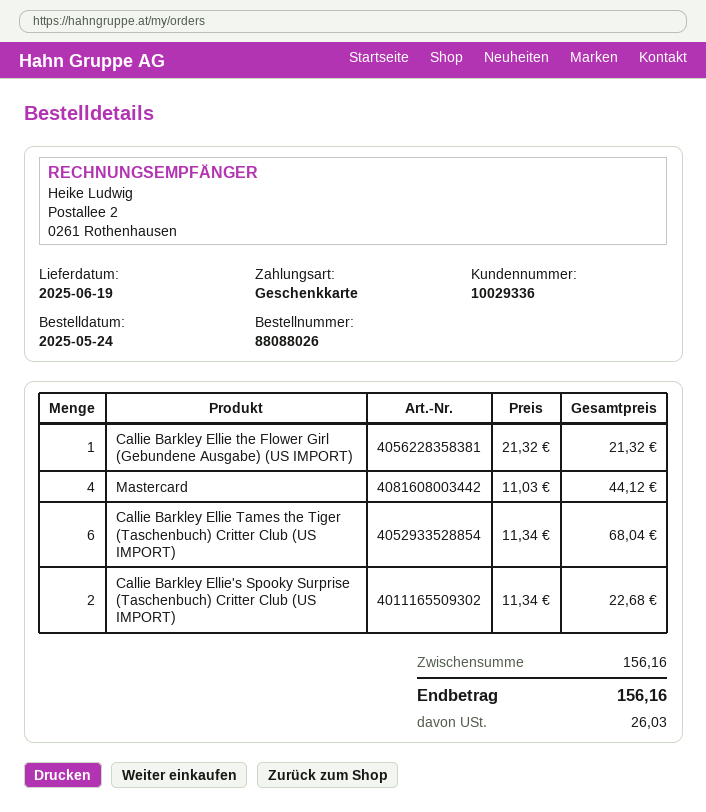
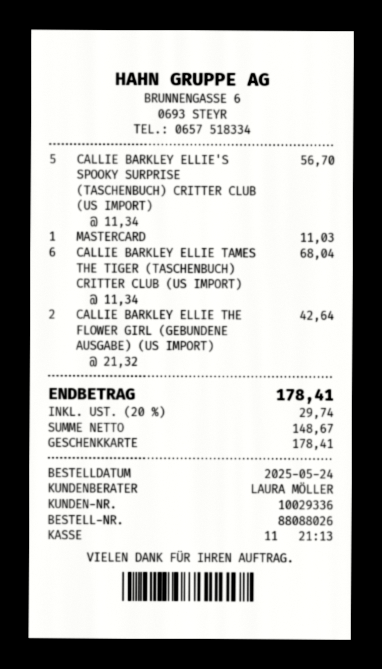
Callie Barkley Ellie the Flower Girl (Gebundene Ausgabe) (US IMPORT): 1 x 21.32 = 21.32 -> 2 x 21.32 = 42.64
Mastercard: 4 x 11.03 = 44.12 -> 1 x 11.03 = 11.03
Callie Barkley Ellie's Spooky Surprise (Taschenbuch) Critter Club (US IMPORT): 2 x 11.34 = 22.68 -> 5 x 11.34 = 56.70
tax: 26.03 -> 29.74
total: 156.16 -> 178.41

